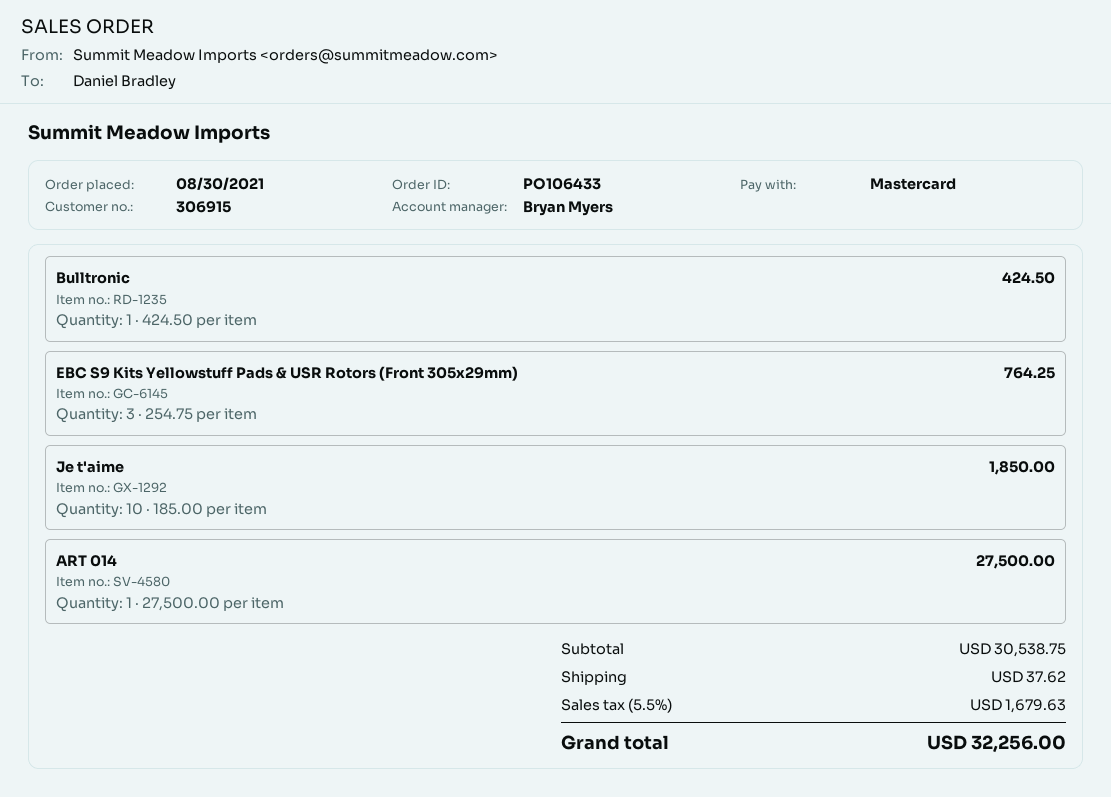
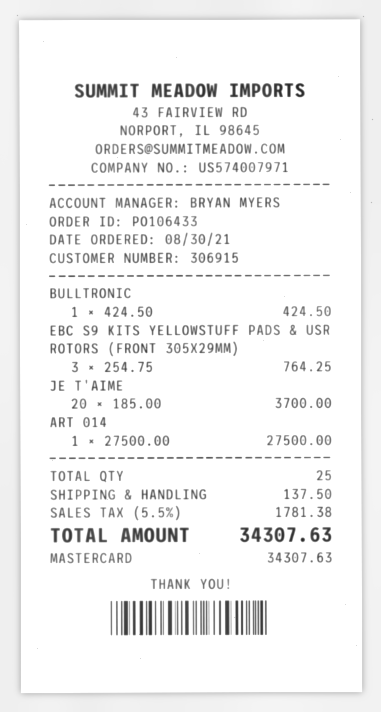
Je t'aime: 10 x 185.00 = 1850.00 -> 20 x 185.00 = 3700.00
shipping: 37.62 -> 137.50
tax: 5.5% = 1679.63 -> 5.5% = 1781.38
total: 32256.00 -> 34307.63

